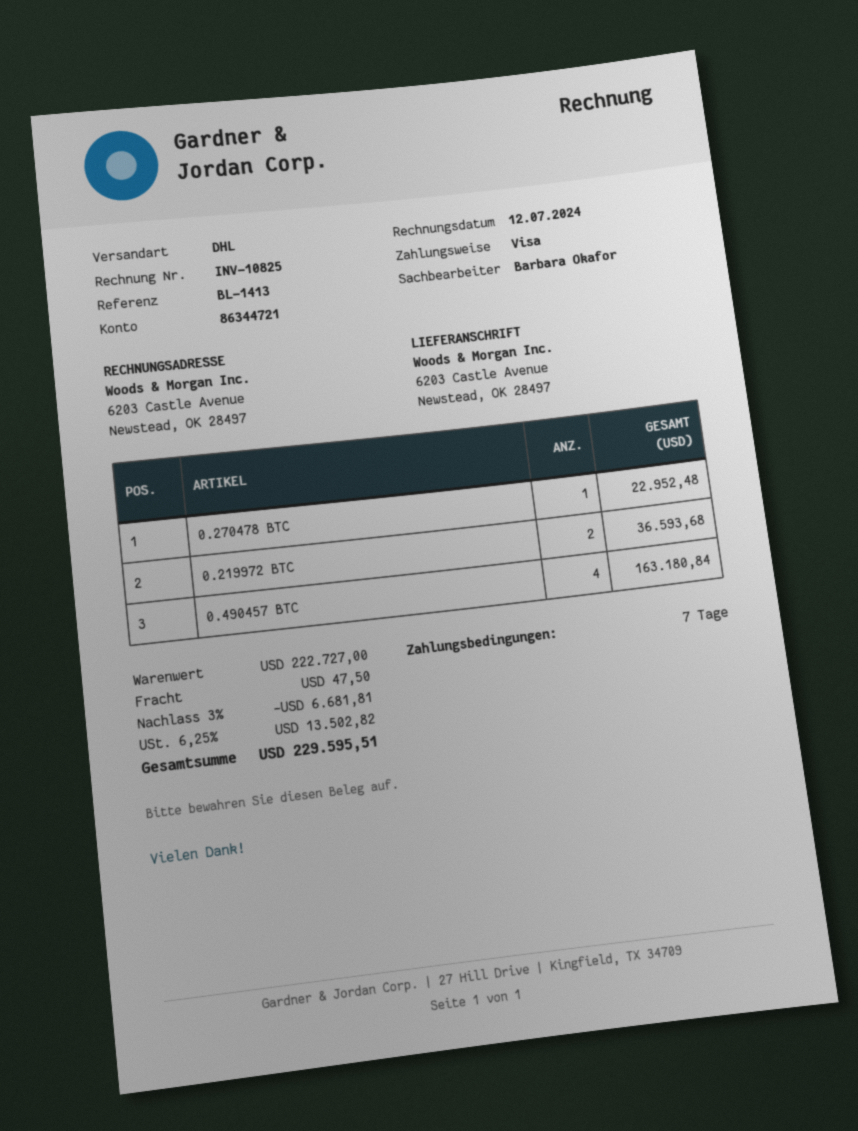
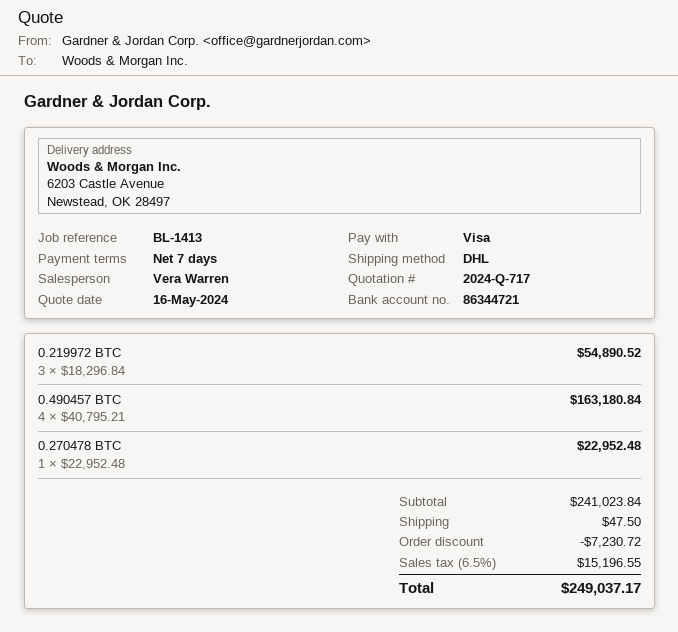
sales rep: Barbara Okafor -> Vera Warren
0.219972 BTC: 2 for 36593.68 -> 3 for 54890.52
subtotal: 222727.00 -> 241023.84
discount: 6681.81 -> 7230.72
tax: 6.25% = 13502.82 -> 6.5% = 15196.55
total: 229595.51 -> 249037.17

